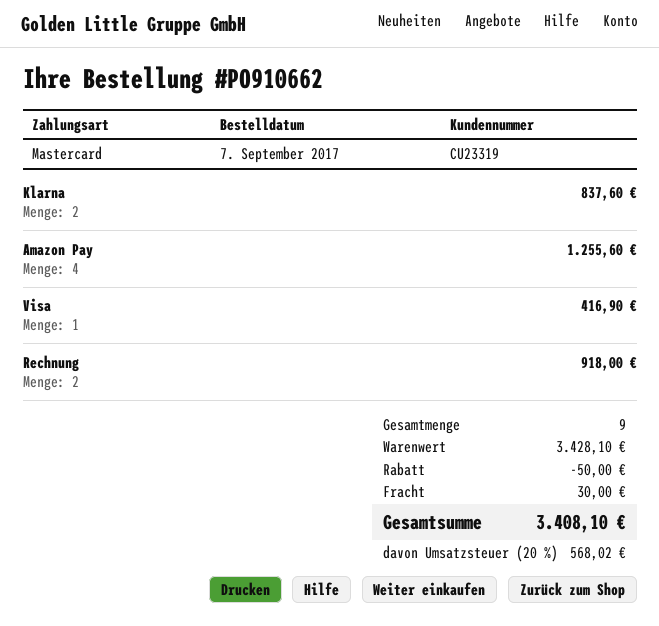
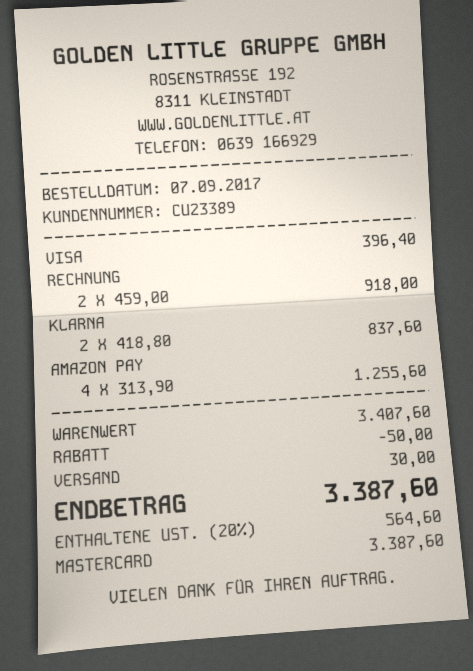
customer number: CU23319 -> CU23389
Visa: 1 for 416.90 -> 1 for 396.40
subtotal: 3428.10 -> 3407.60
tax: 20% = 568.02 -> 20% = 564.60
total: 3408.10 -> 3387.60

